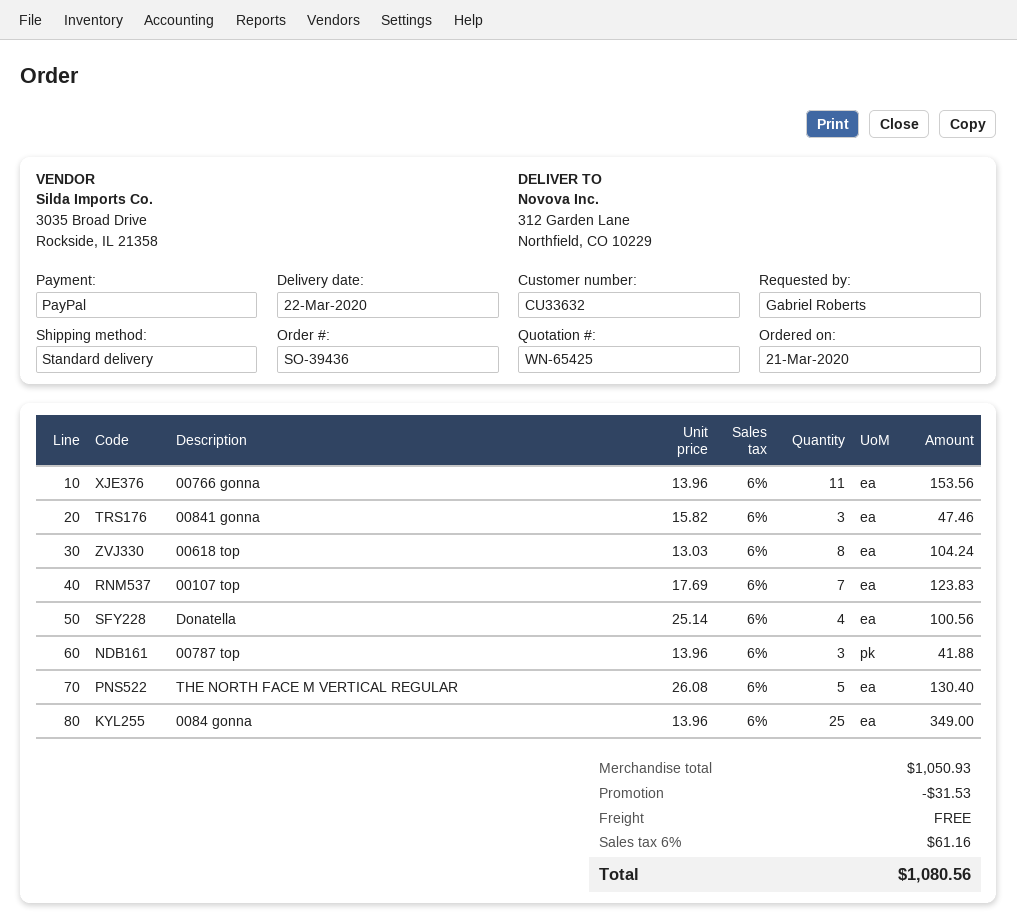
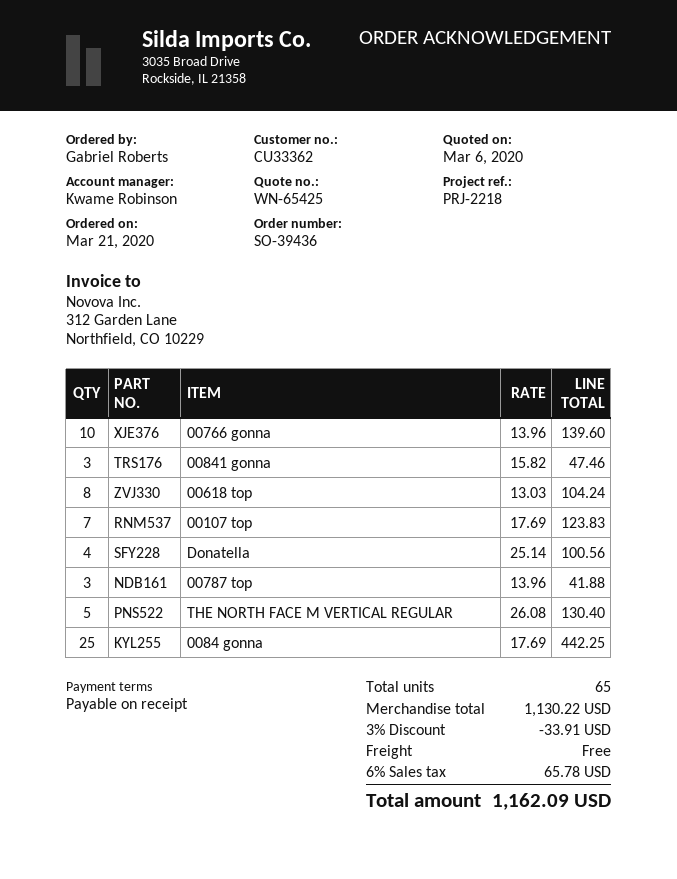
customer number: CU33632 -> CU33362
00766 gonna: 11 x 13.96 = 153.56 -> 10 x 13.96 = 139.60
0084 gonna: 25 x 13.96 = 349.00 -> 25 x 17.69 = 442.25
subtotal: 1050.93 -> 1130.22
discount: 31.53 -> 33.91
tax: 6% = 61.16 -> 6% = 65.78
total: 1080.56 -> 1162.09

